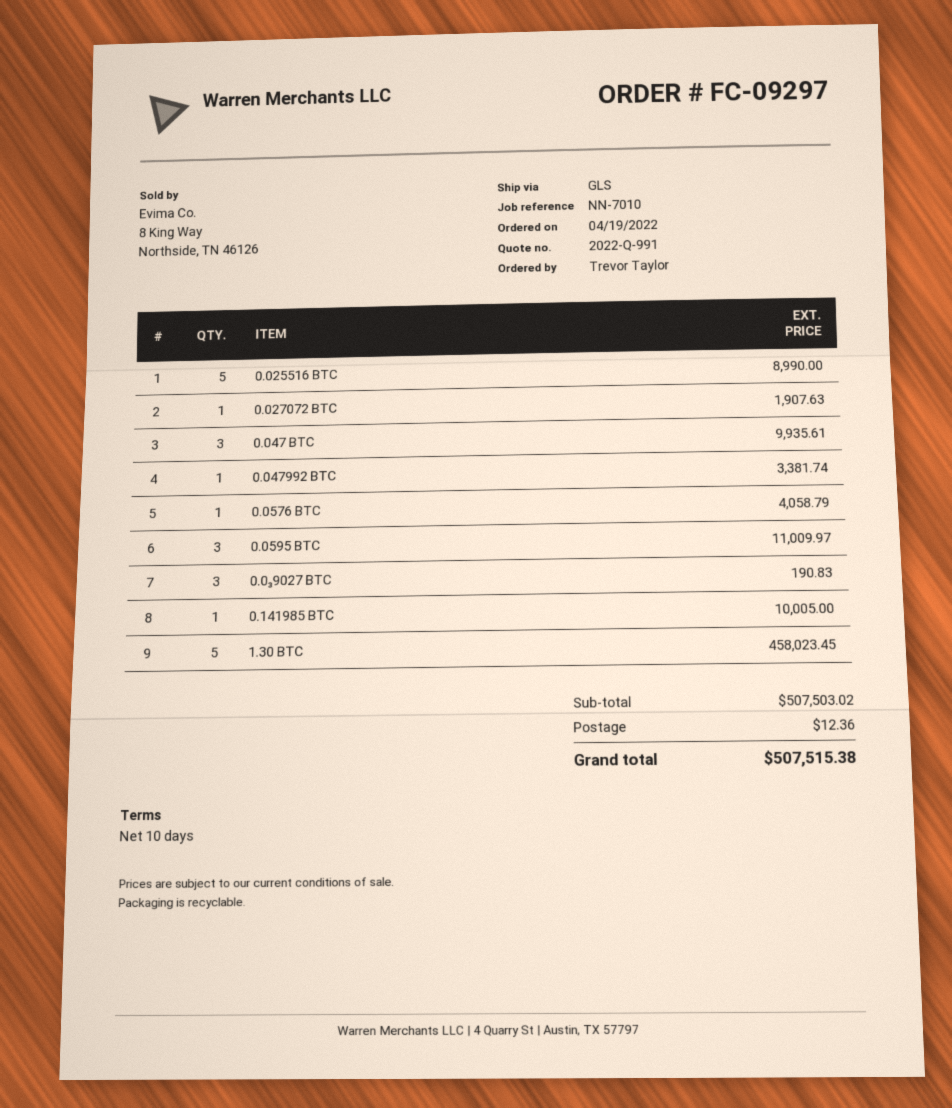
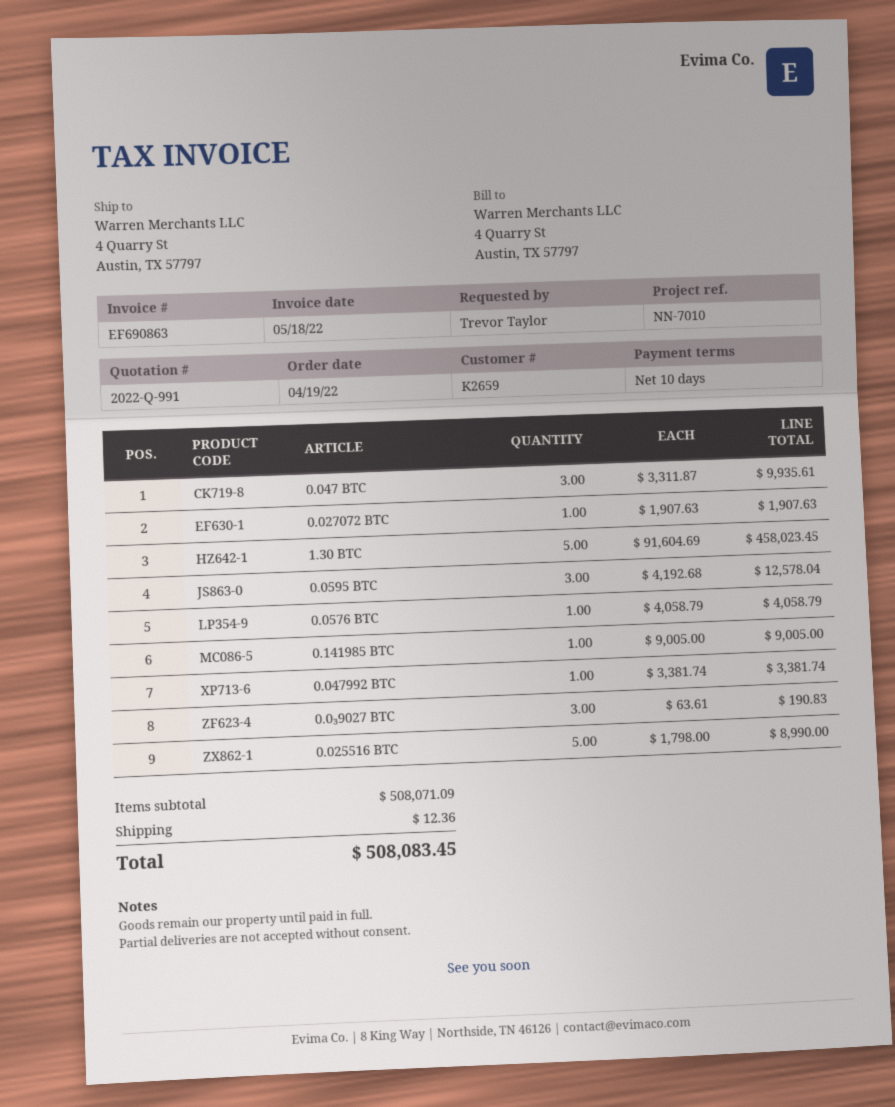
0.0595 BTC: 3 for 11009.97 -> 3 for 12578.04
0.141985 BTC: 1 for 10005.00 -> 1 for 9005.00
subtotal: 507503.02 -> 508071.09
total: 507515.38 -> 508083.45

